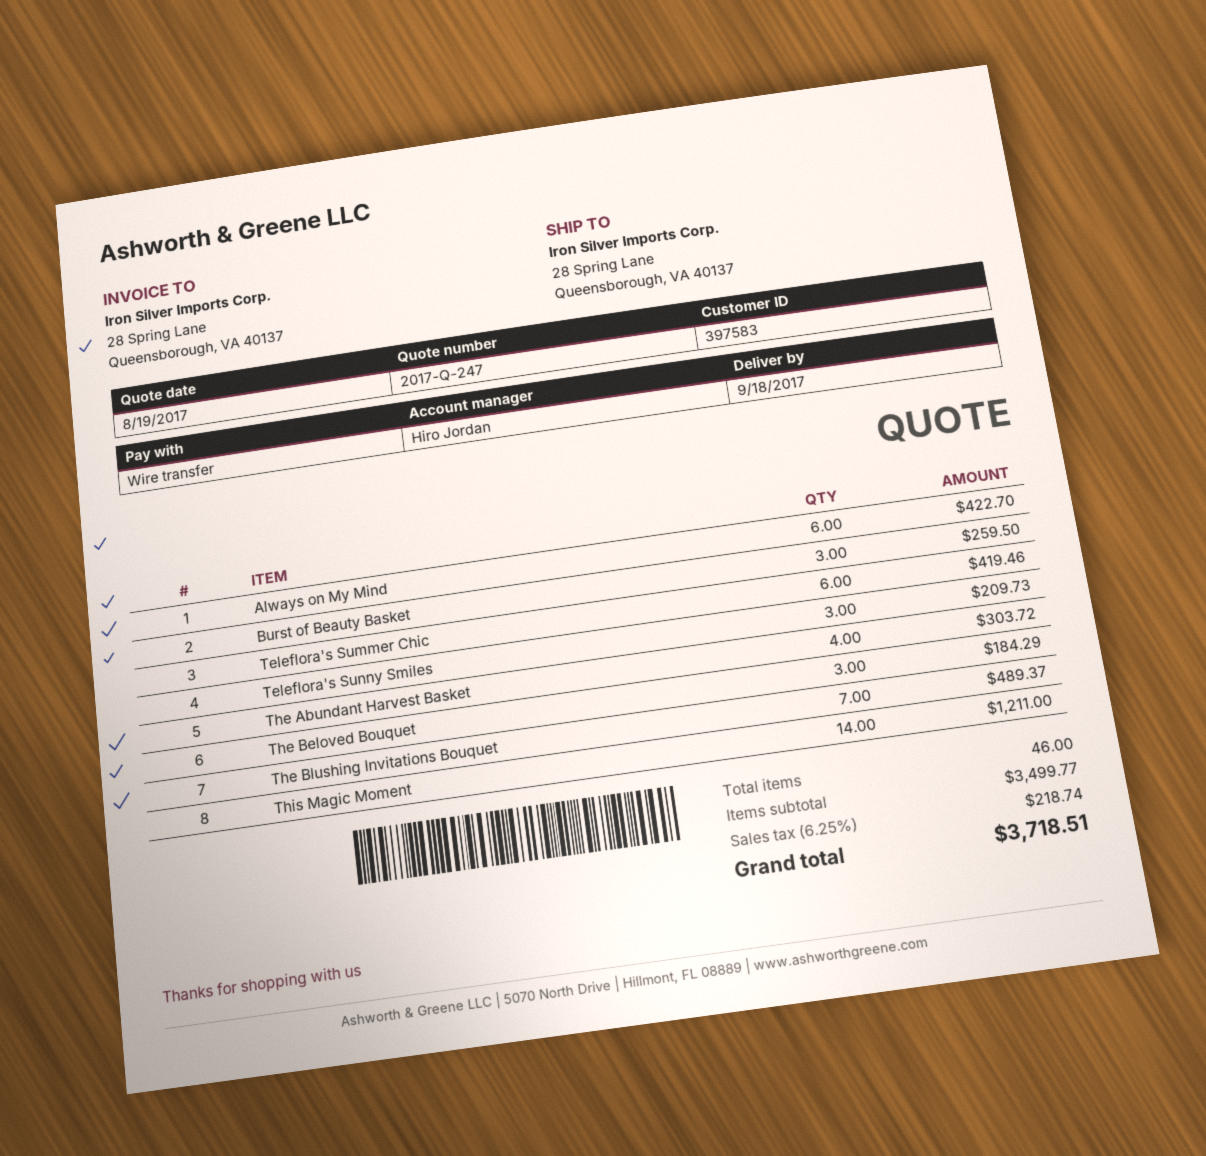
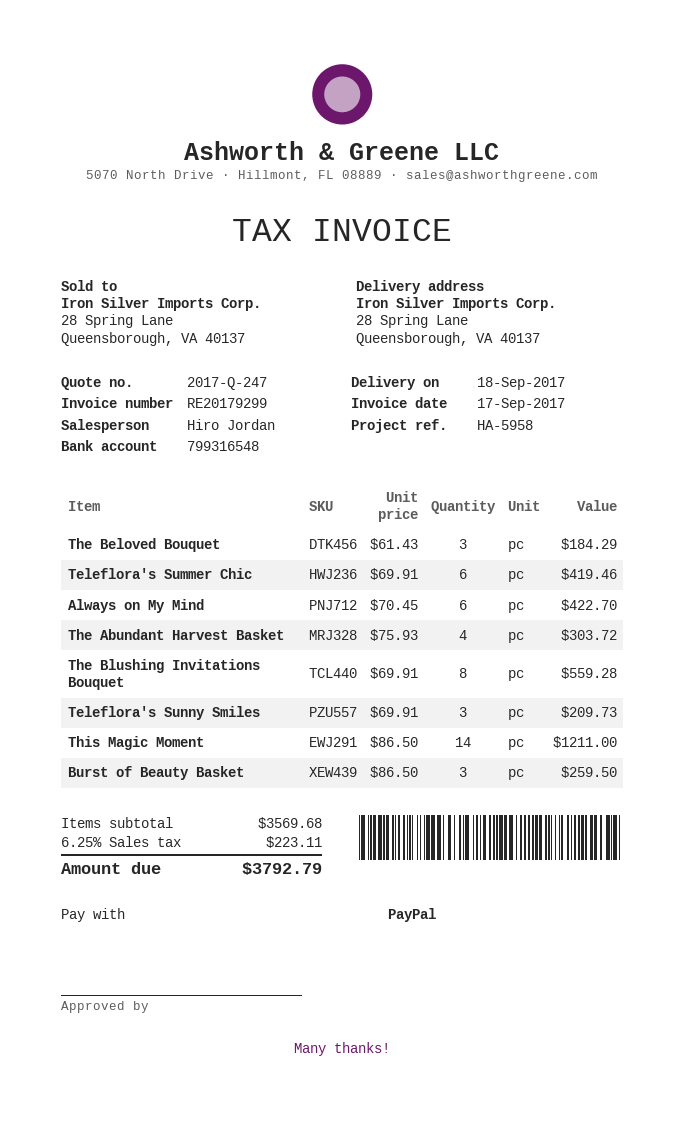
payment method: bank transfer -> PayPal
The Blushing Invitations Bouquet: 7 for 489.37 -> 8 for 559.28
subtotal: 3499.77 -> 3569.68
tax: 6.25% = 218.74 -> 6.25% = 223.11
total: 3718.51 -> 3792.79

